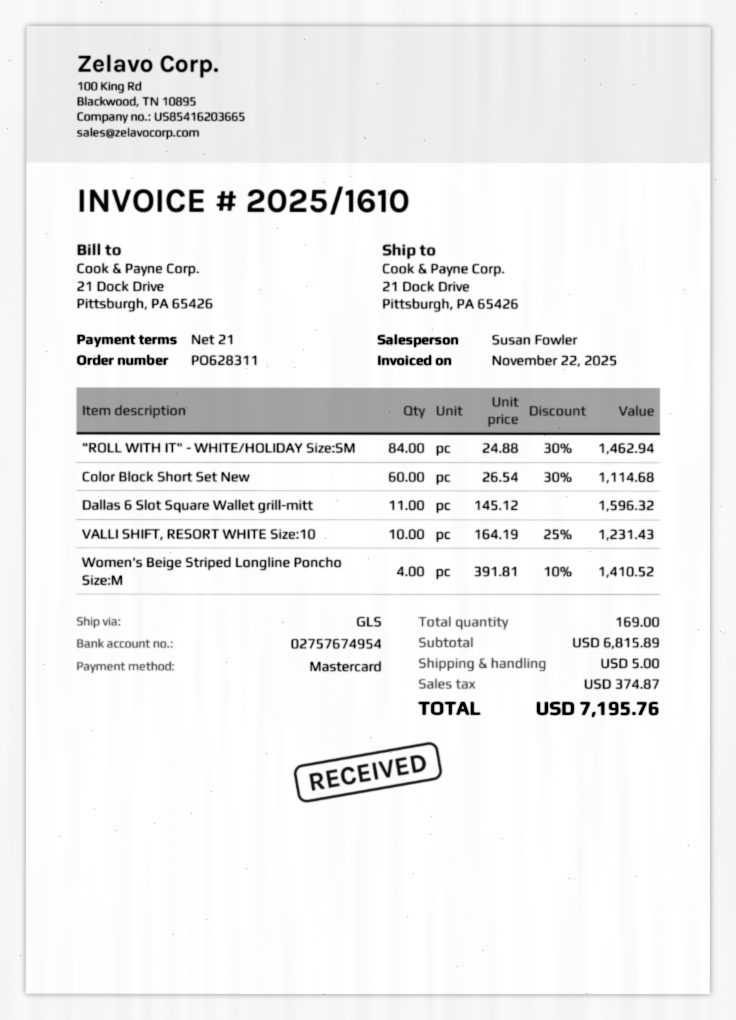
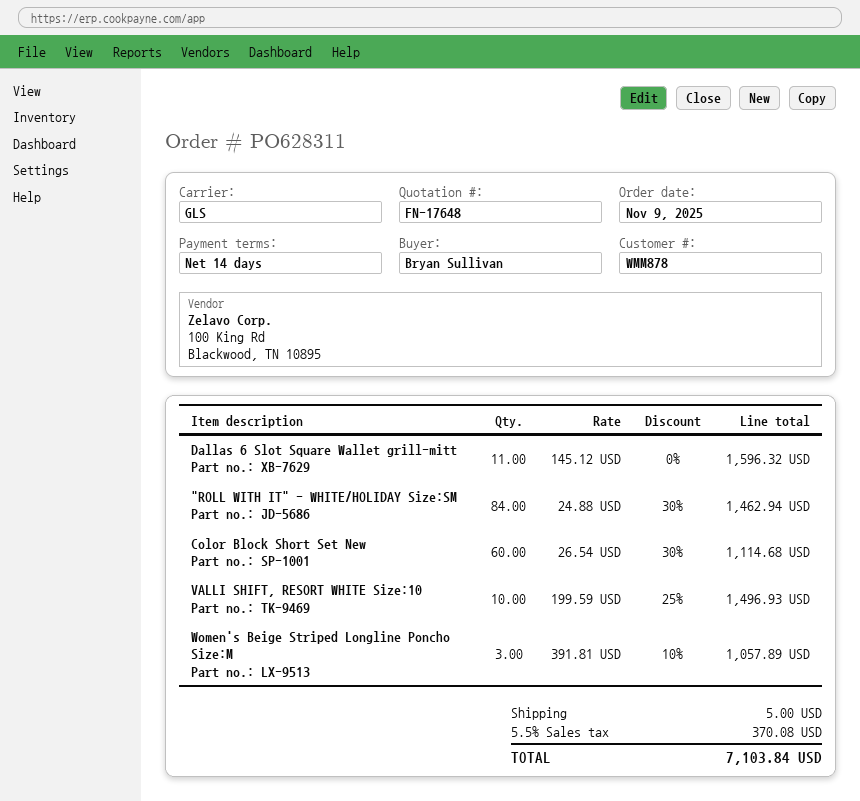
payment terms: 21 days -> 14 days
VALLI SHIFT, RESORT WHITE Size:10: 10 x 164.19 - 25% = 1231.43 -> 10 x 199.59 - 25% = 1496.93
Women's Beige Striped Longline Poncho Size:M: 4 x 391.81 - 10% = 1410.52 -> 3 x 391.81 - 10% = 1057.89
tax: 374.87 -> 370.08
total: 7195.76 -> 7103.84

